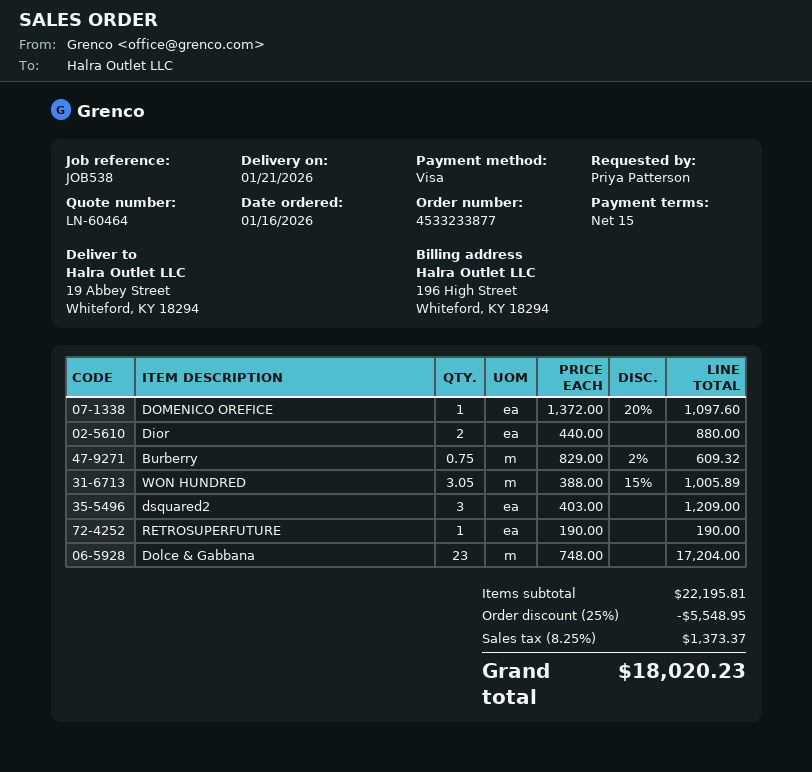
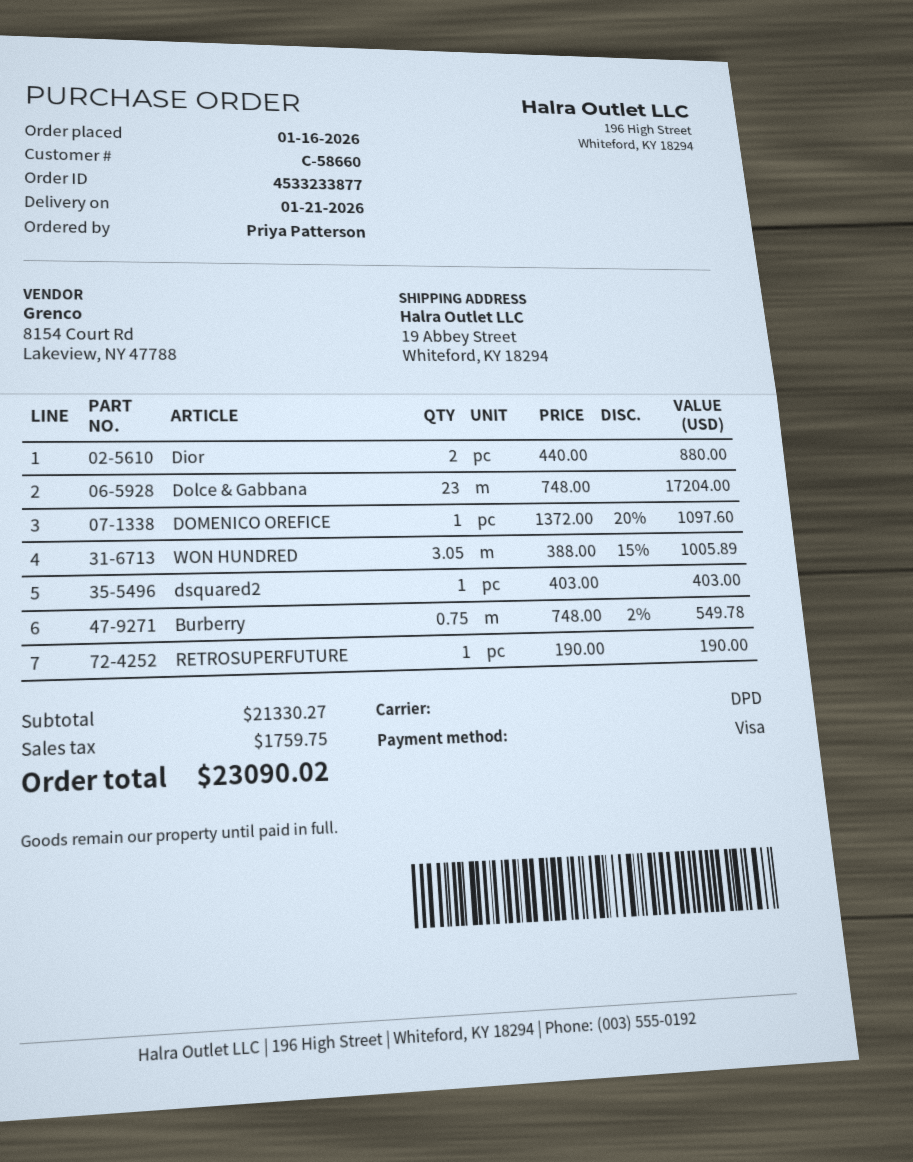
Burberry: 0.75 x 829.00 - 2% = 609.32 -> 0.75 x 748.00 - 2% = 549.78
dsquared2: 3 x 403.00 = 1209.00 -> 1 x 403.00 = 403.00
subtotal: 22195.81 -> 21330.27
discount: 25% = 5548.95 -> none
tax: 1373.37 -> 1759.75
total: 18020.23 -> 23090.02

